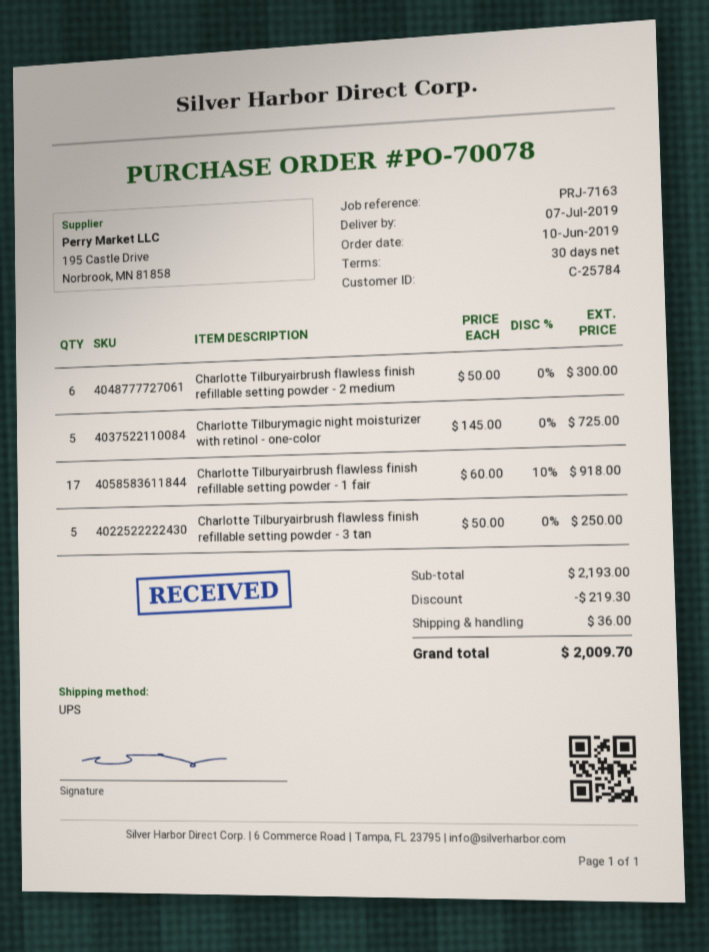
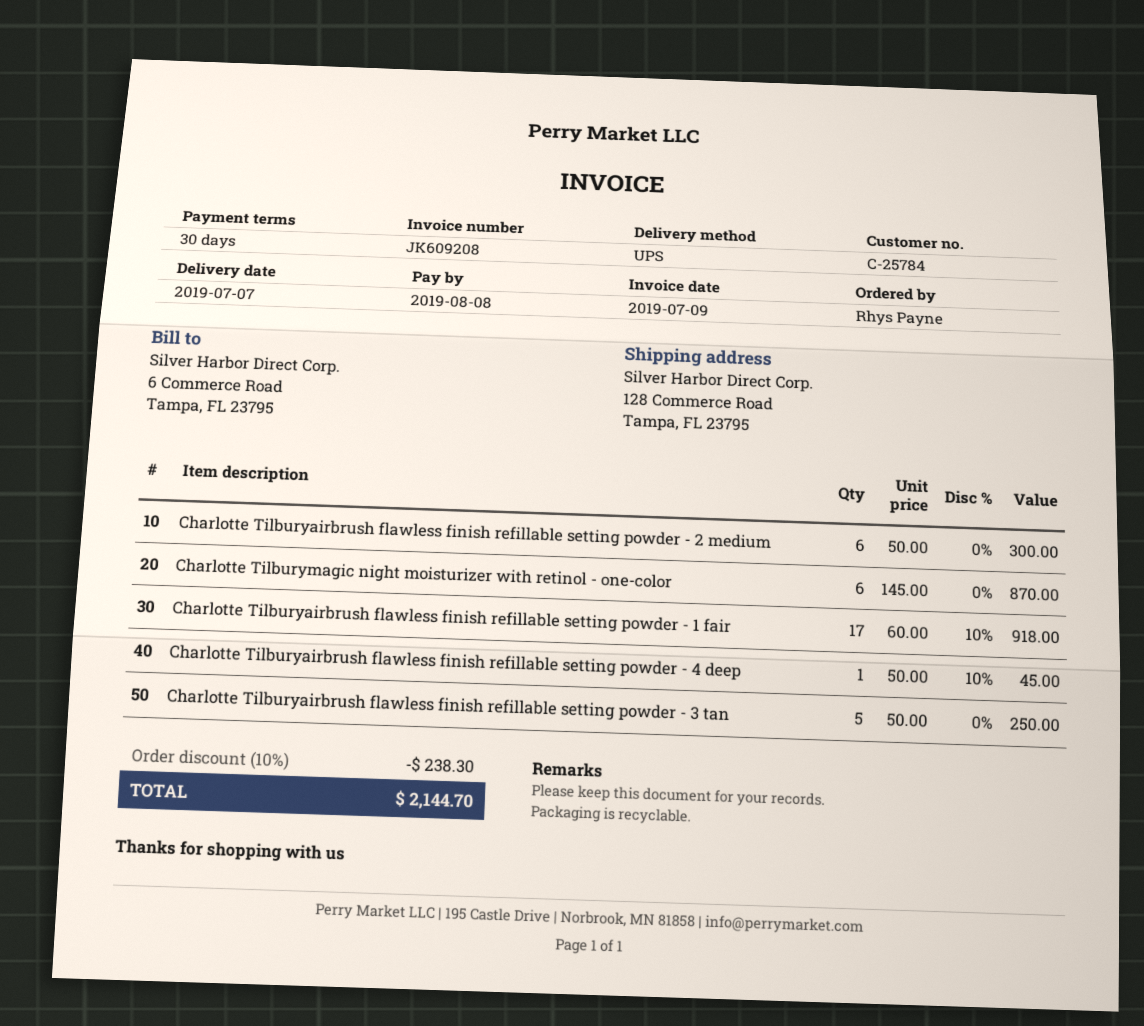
Charlotte Tilburymagic night moisturizer with retinol - one-color: 5 x 145.00 = 725.00 -> 6 x 145.00 = 870.00
Charlotte Tilburyairbrush flawless finish refillable setting powder - 4 deep: none -> 1 x 50.00 - 10% = 45.00
discount: 219.30 -> 238.30
shipping: 36.00 -> none
total: 2009.70 -> 2144.70

